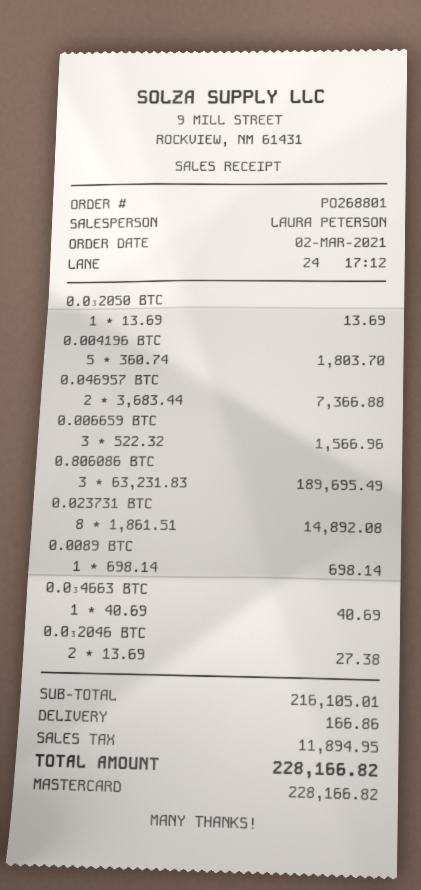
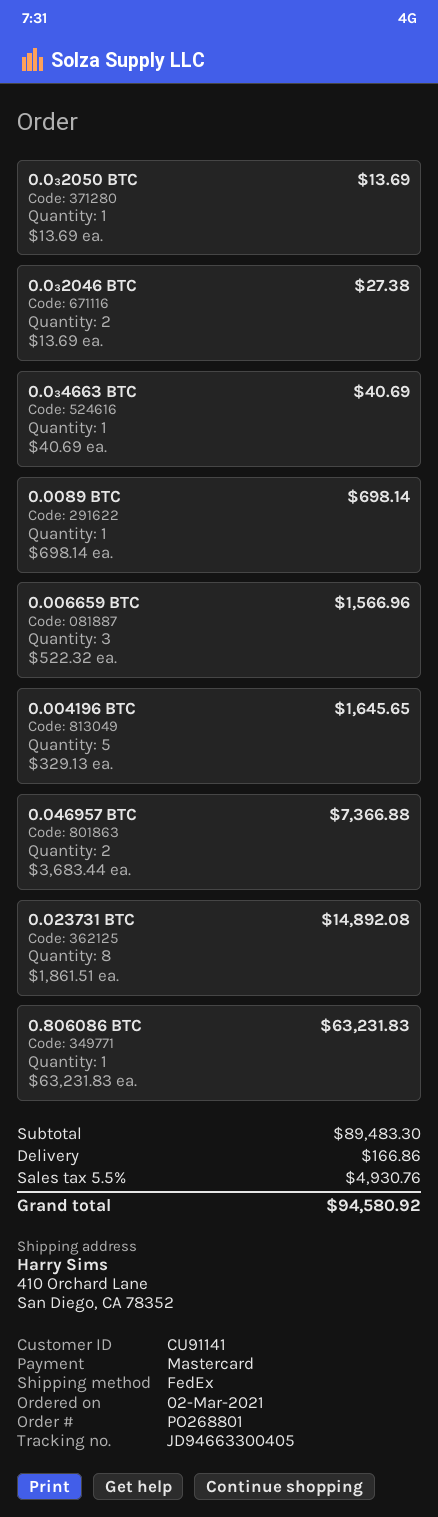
0.004196 BTC: 5 x 360.74 = 1803.70 -> 5 x 329.13 = 1645.65
0.806086 BTC: 3 x 63231.83 = 189695.49 -> 1 x 63231.83 = 63231.83
subtotal: 216105.01 -> 89483.30
tax: 11894.95 -> 4930.76
total: 228166.82 -> 94580.92

